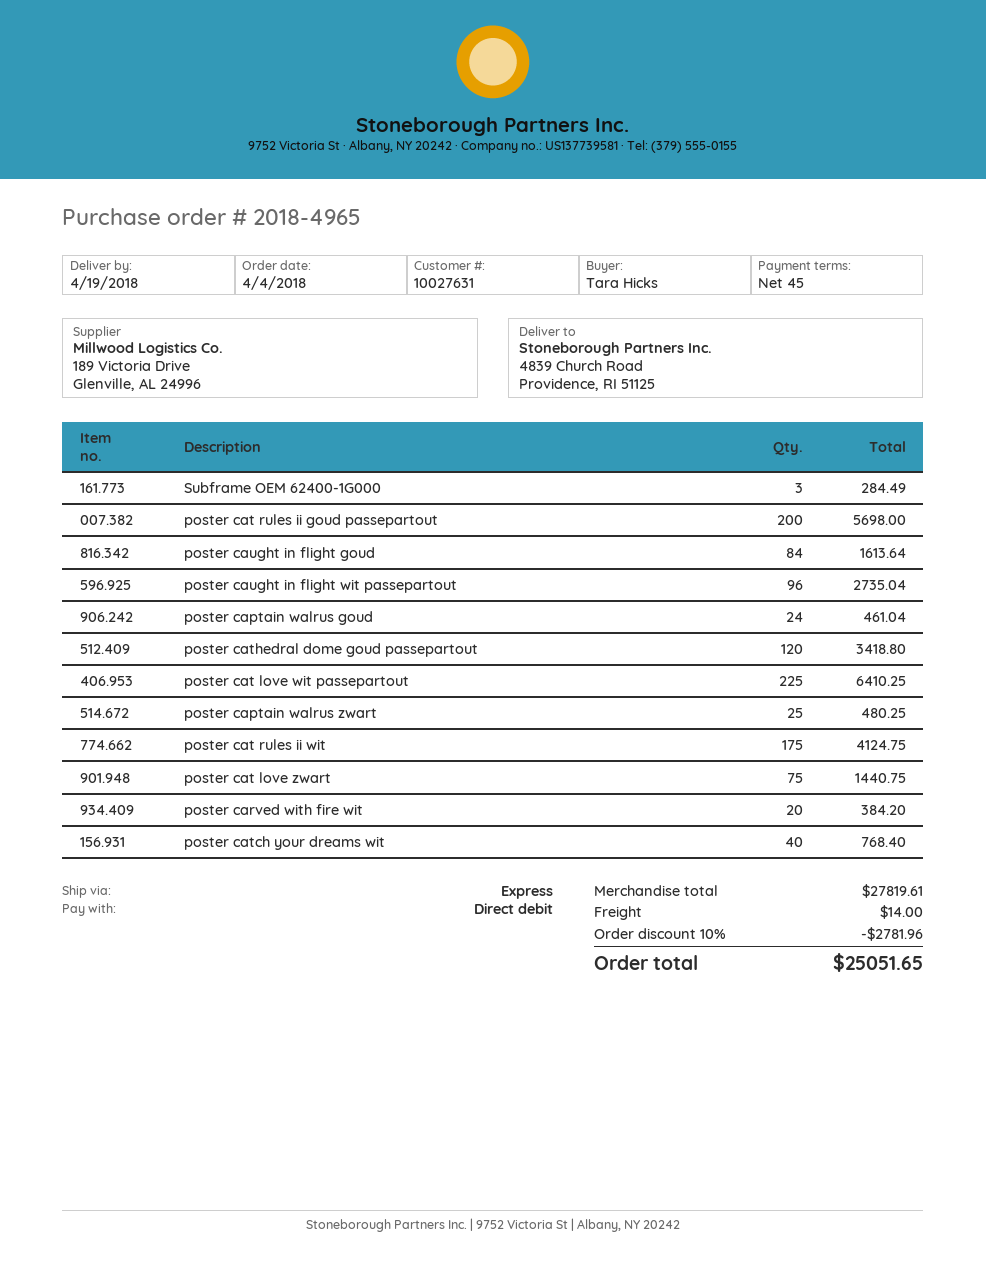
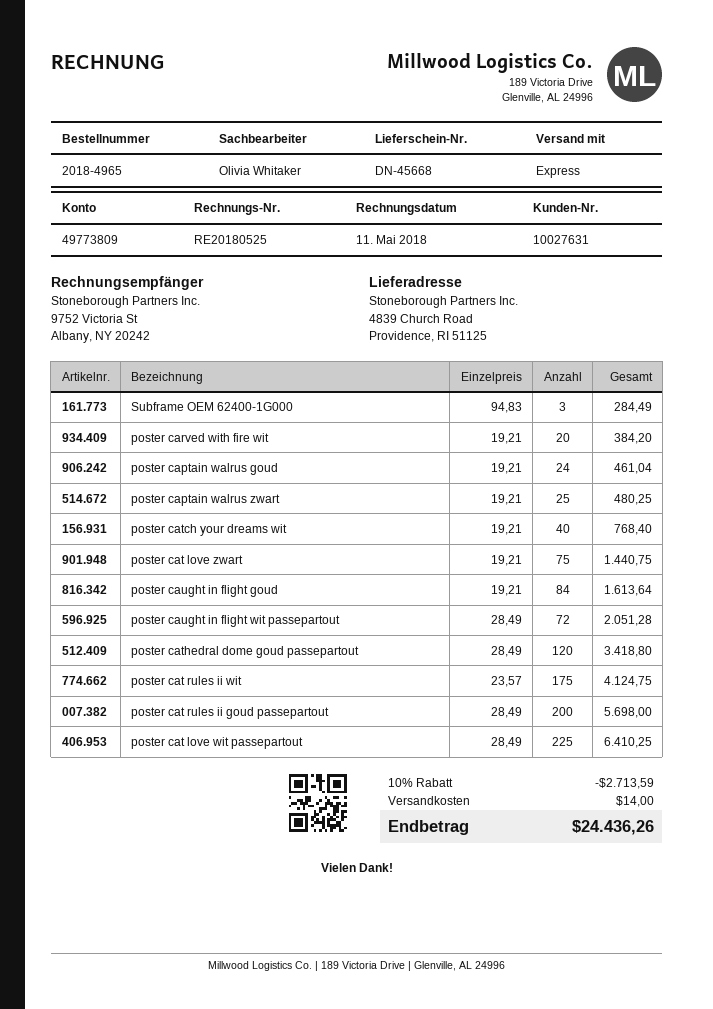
poster caught in flight wit passepartout: 96 for 2735.04 -> 72 for 2051.28
discount: 10% = 2781.96 -> 10% = 2713.59
total: 25051.65 -> 24436.26

